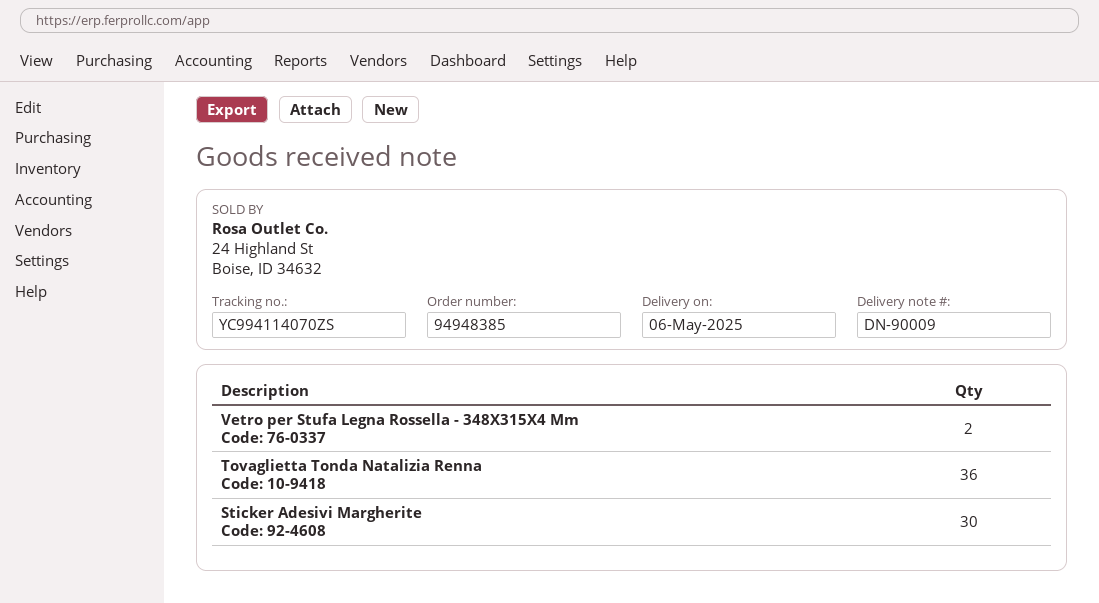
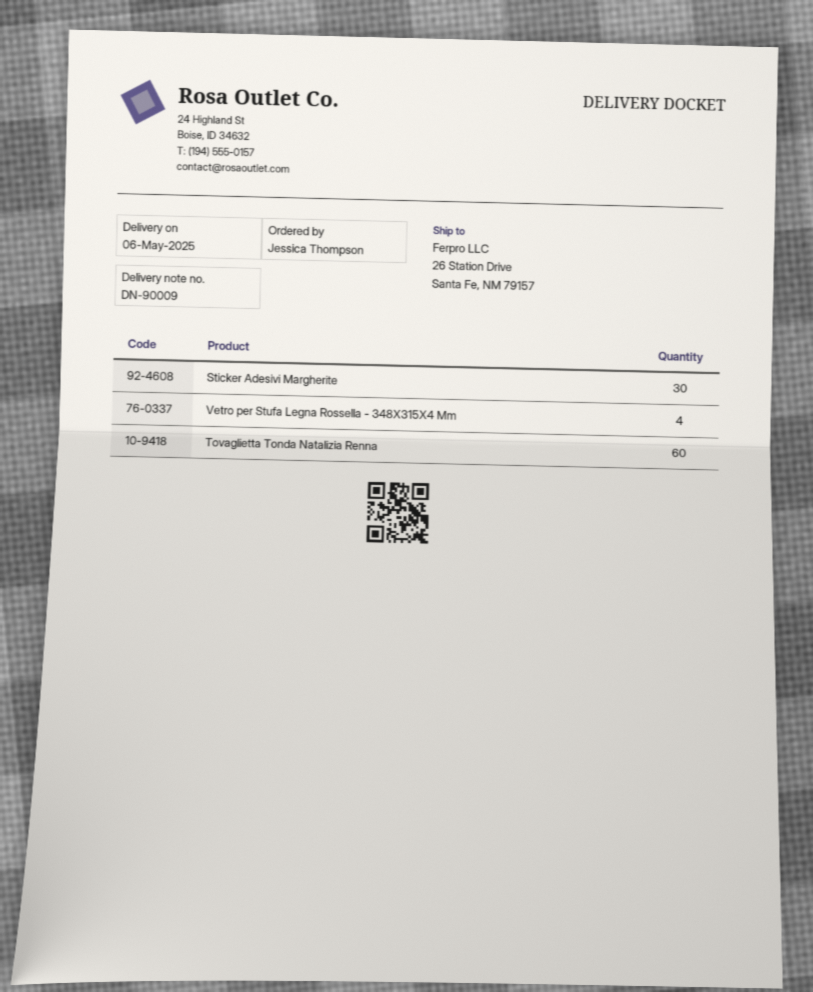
Vetro per Stufa Legna Rossella - 348X315X4 Mm: 2 -> 4
Tovaglietta Tonda Natalizia Renna: 36 -> 60

